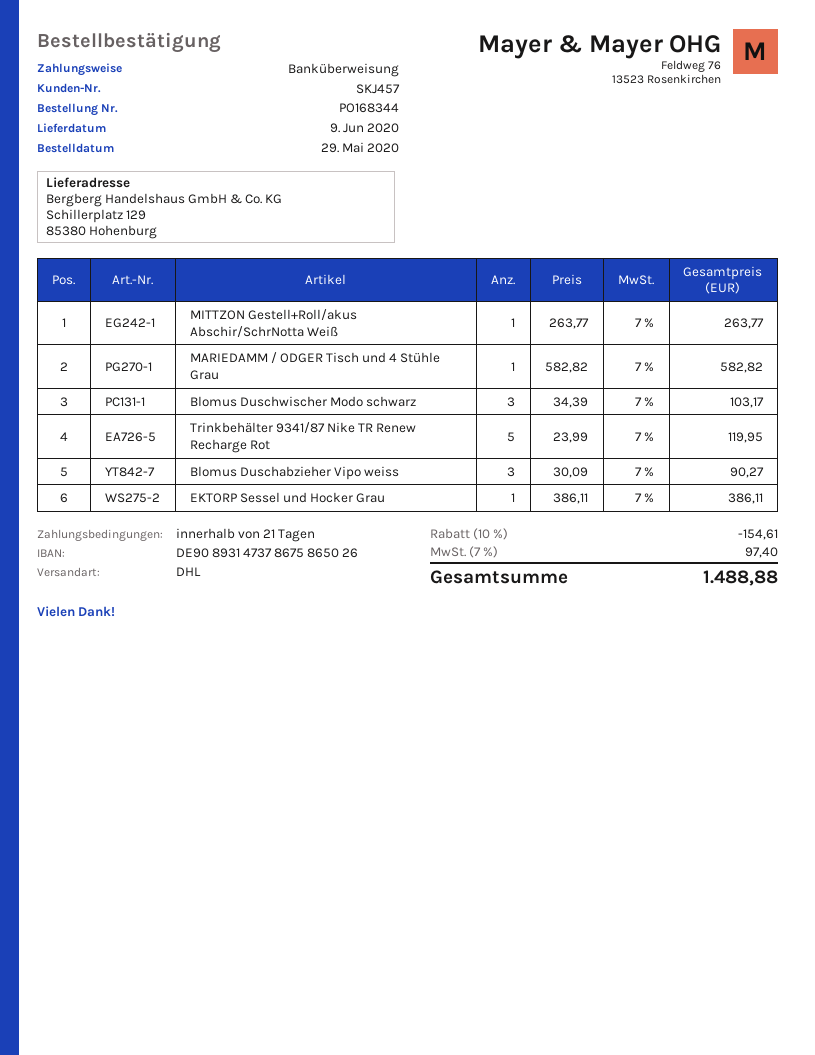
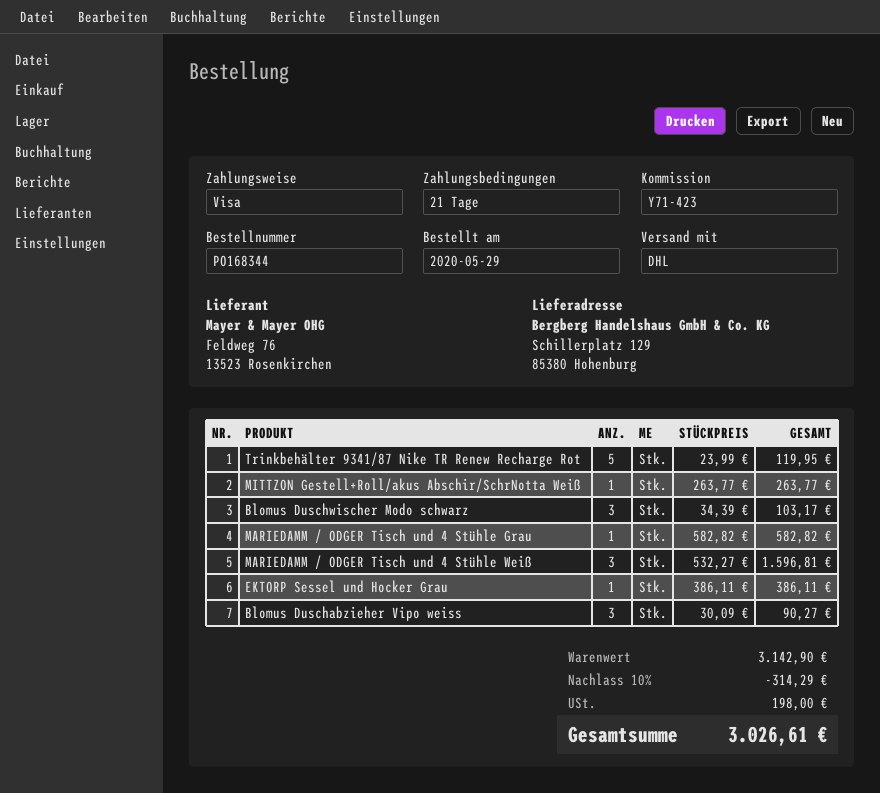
payment method: bank transfer -> Visa
MARIEDAMM / ODGER Tisch und 4 Stühle Weiß: none -> 3 x 532.27 = 1596.81
discount: 10% = 154.61 -> 10% = 314.29
tax: 97.40 -> 198.00
total: 1488.88 -> 3026.61

